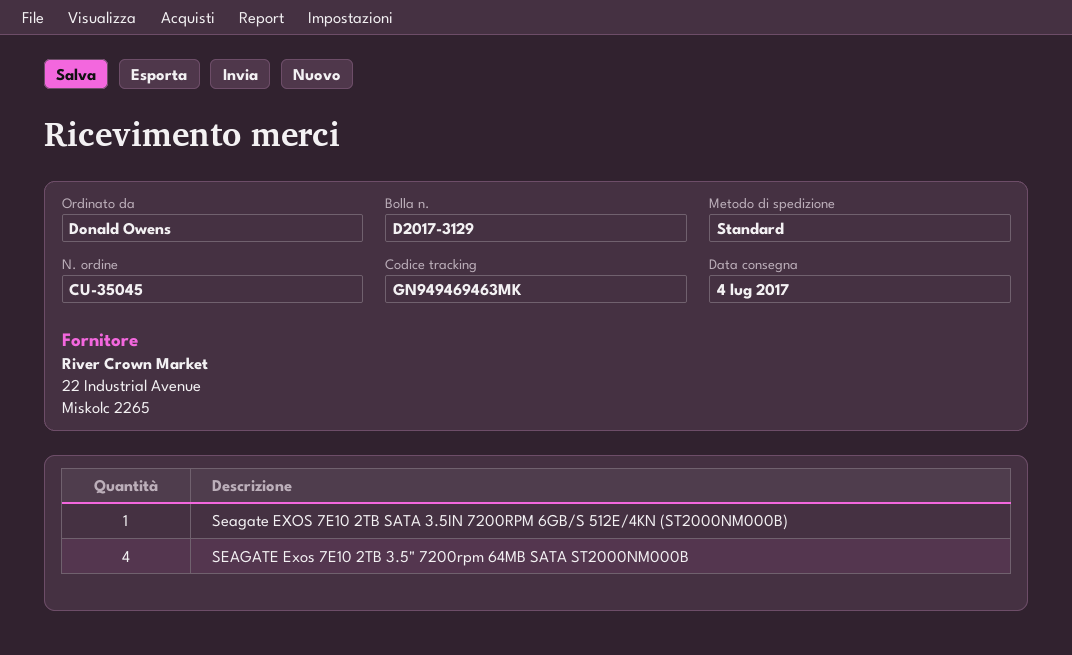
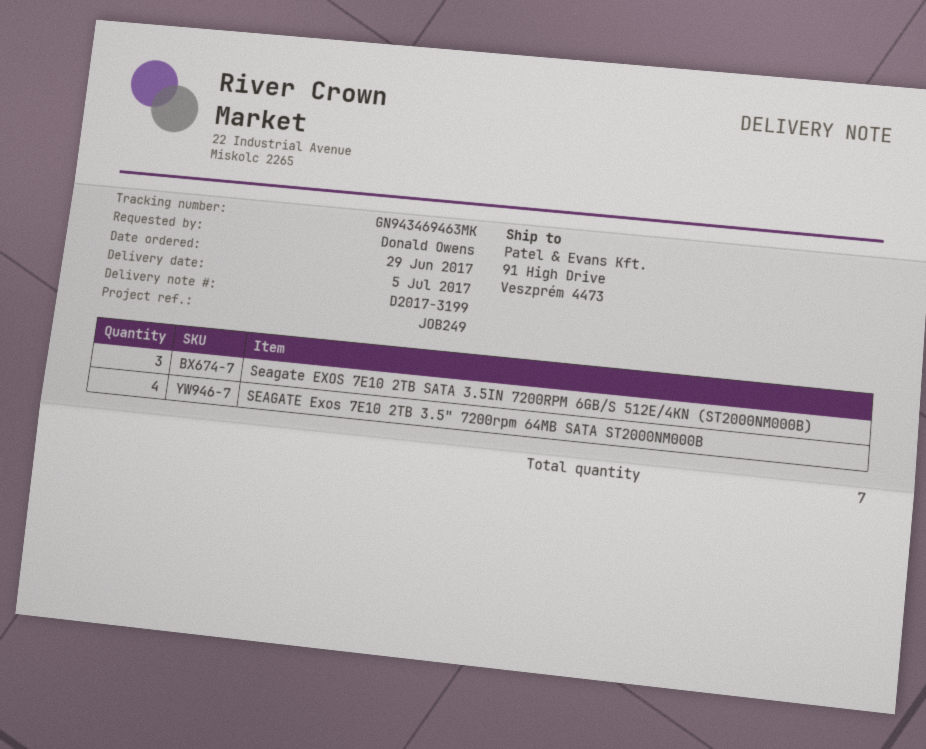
delivery note number: D2017-3129 -> D2017-3199
delivery date: 2017-07-04 -> 2017-07-05
tracking number: GN949469463MK -> GN943469463MK
Seagate EXOS 7E10 2TB SATA 3.5IN 7200RPM 6GB/S 512E/4KN (ST2000NM000B): 1 -> 3

